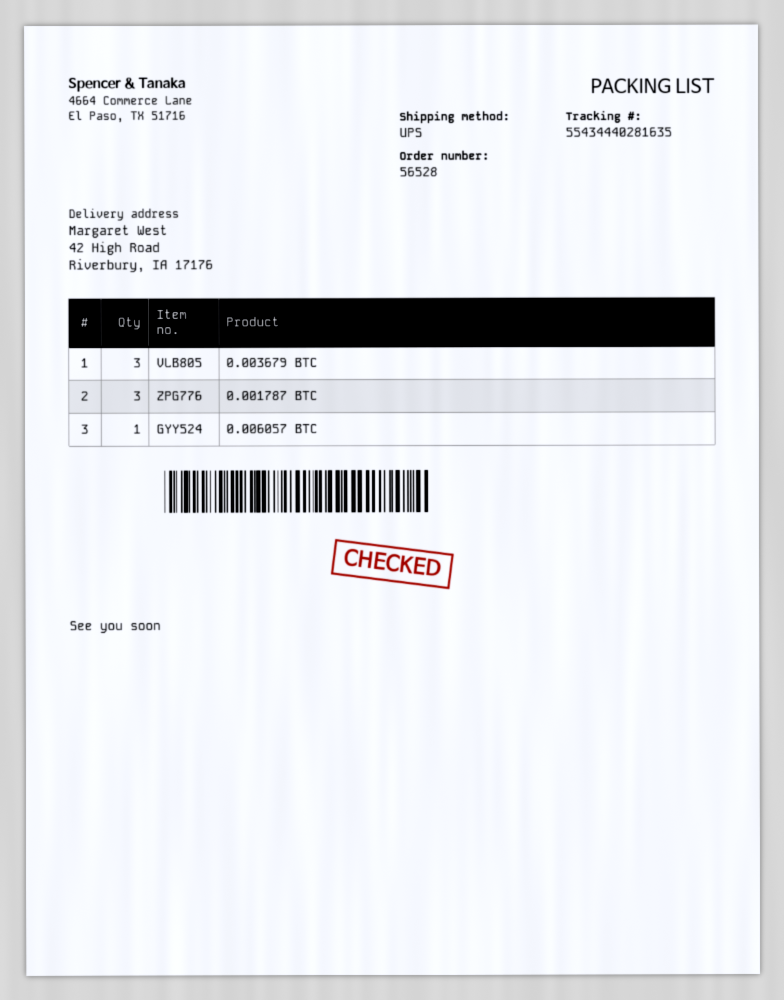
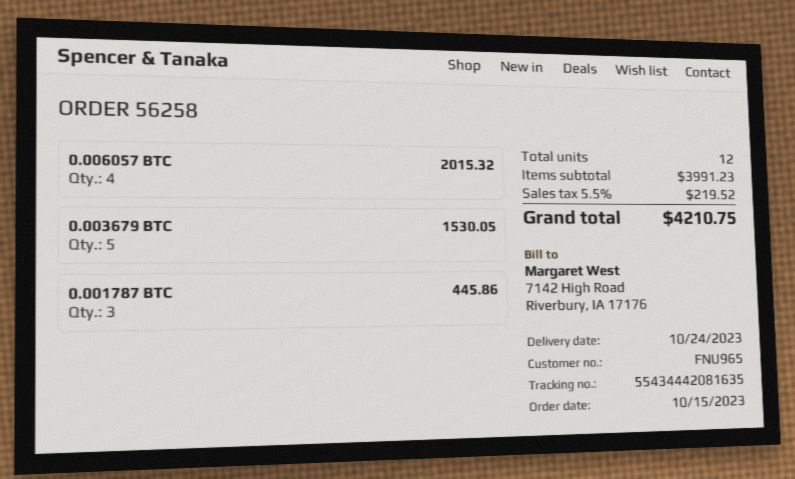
order number: 56528 -> 56258
tracking number: 55434440281635 -> 55434442081635
0.003679 BTC: 3 -> 5
0.006057 BTC: 1 -> 4

